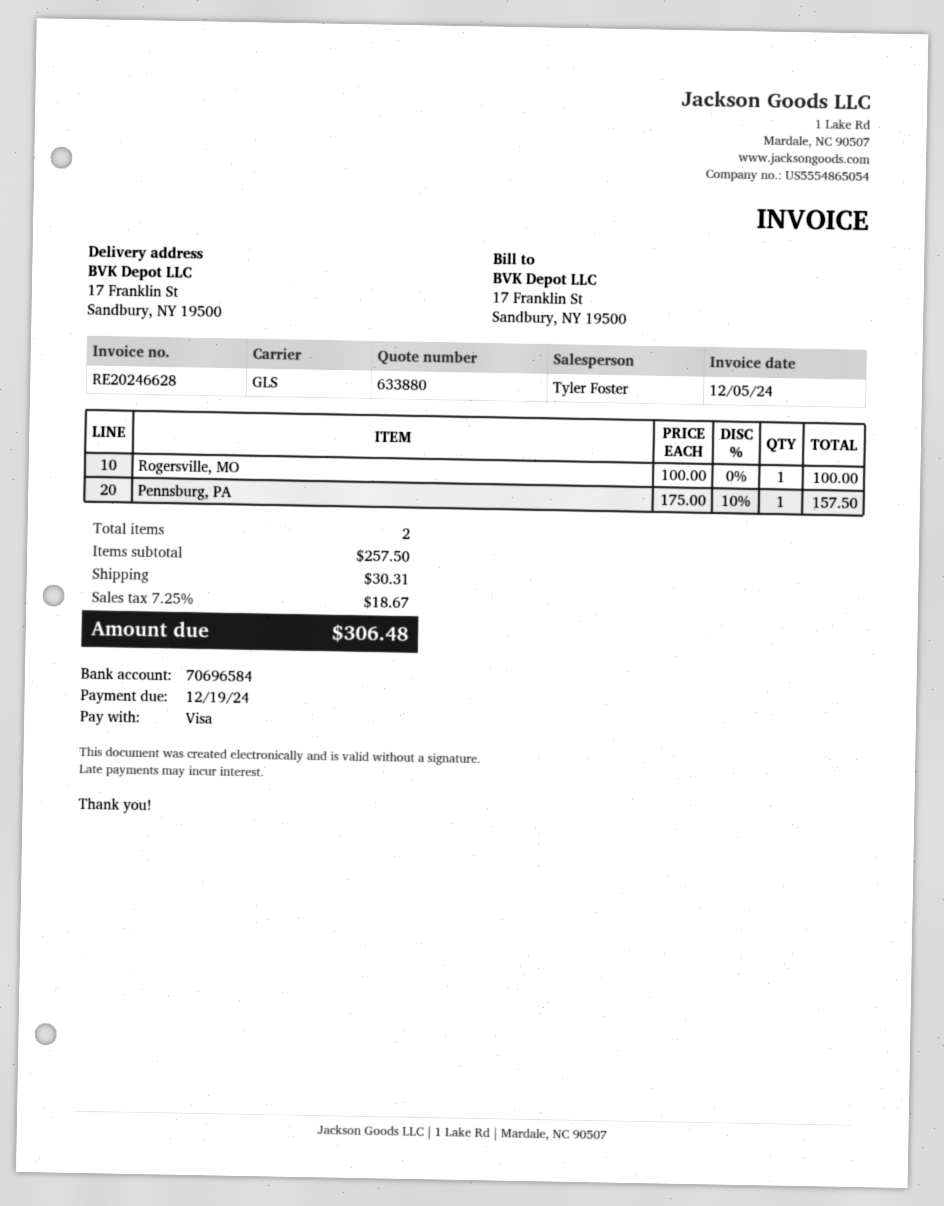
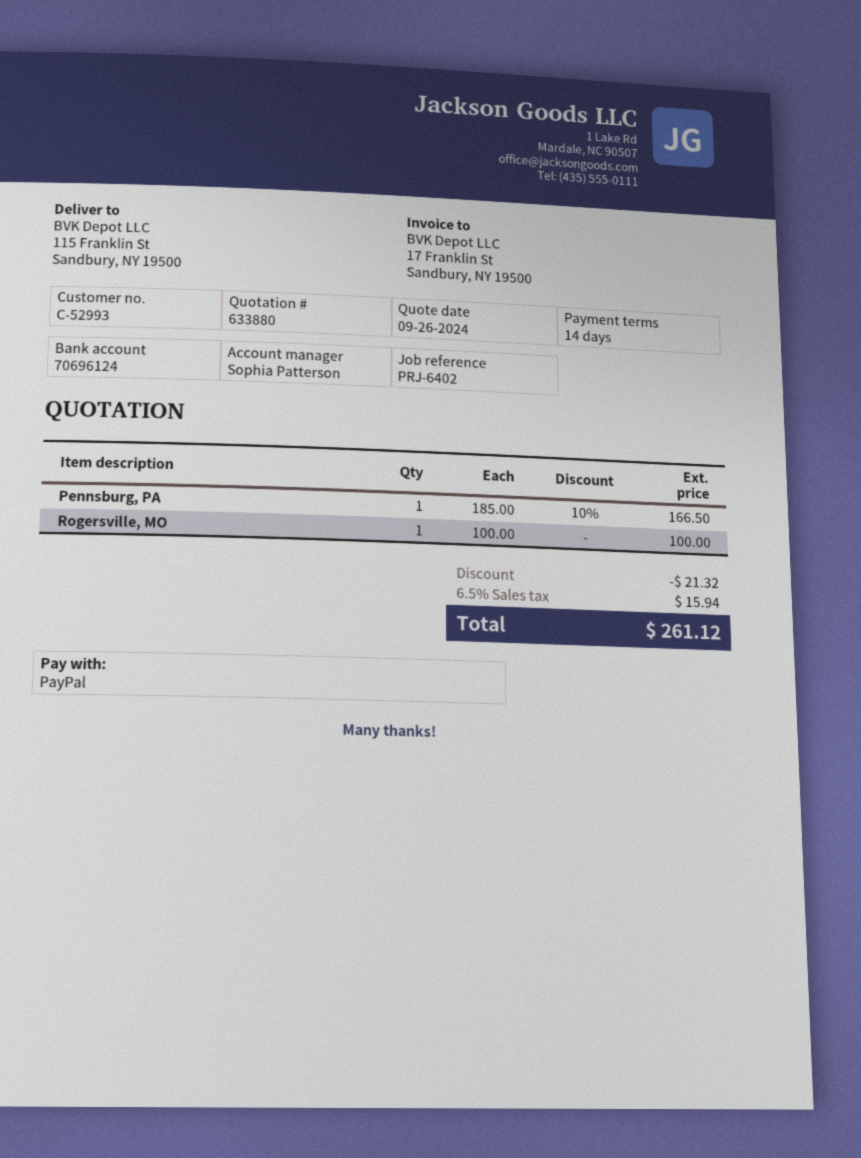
sales rep: Tyler Foster -> Sophia Patterson
payment method: Visa -> PayPal
bank account: 70696584 -> 70696124
ship to: 17 Franklin St, Sandbury, NY 19500 -> 115 Franklin St, Sandbury, NY 19500
Pennsburg, PA: 1 x 175.00 - 10% = 157.50 -> 1 x 185.00 - 10% = 166.50
discount: none -> 21.32
shipping: 30.31 -> none
tax: 7.25% = 18.67 -> 6.5% = 15.94
total: 306.48 -> 261.12

